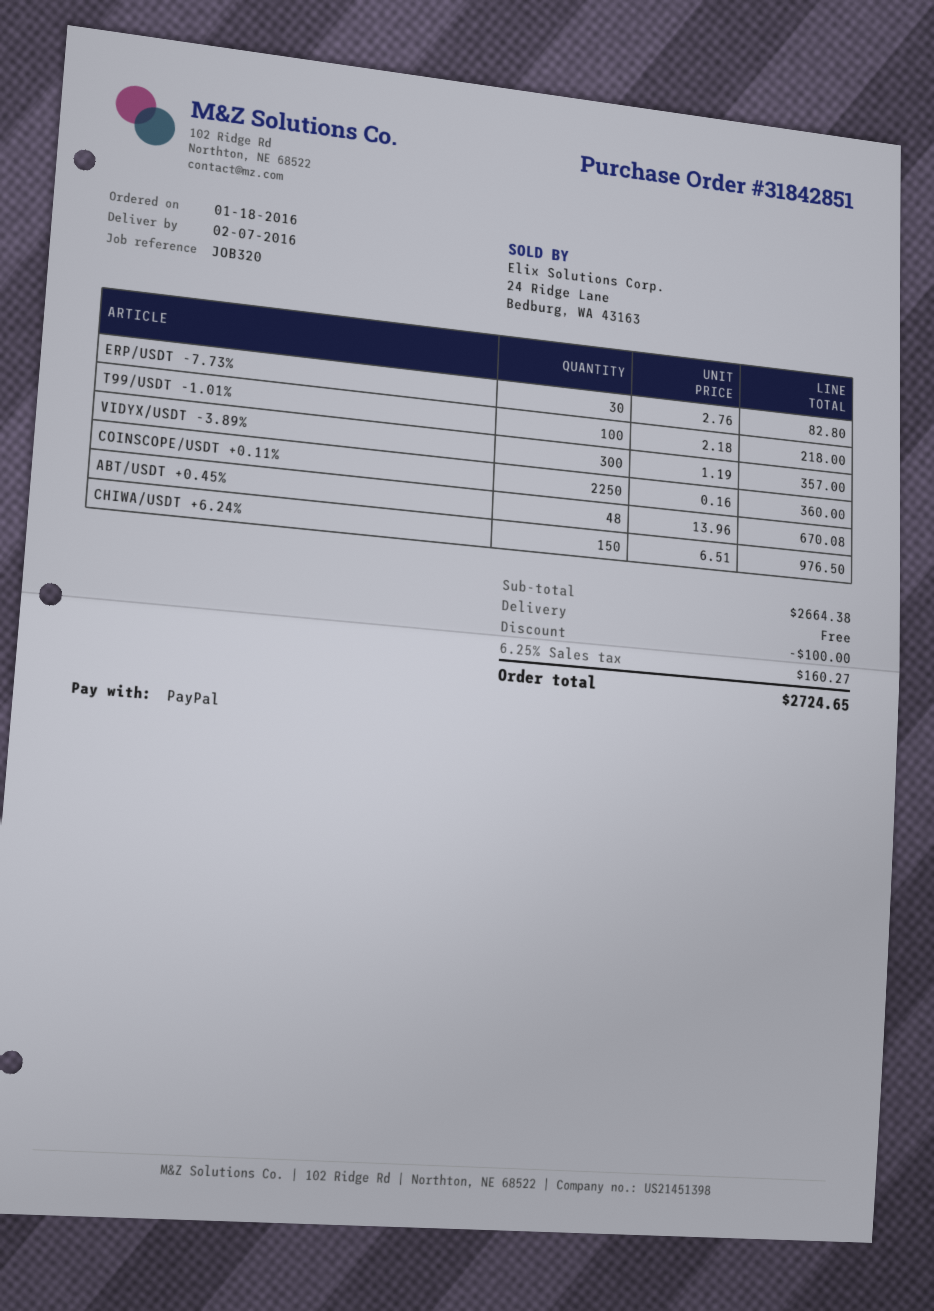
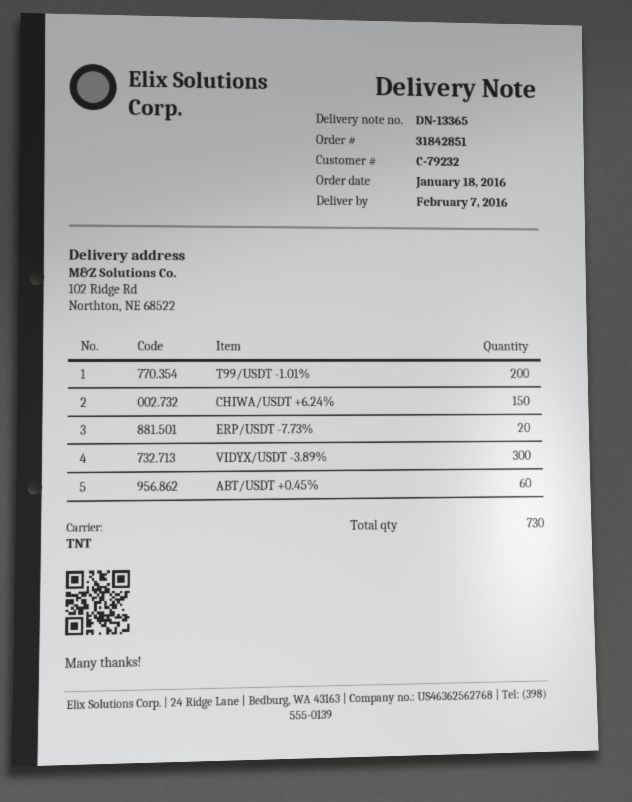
ERP/USDT -7.73%: 30 -> 20
T99/USDT -1.01%: 100 -> 200
COINSCOPE/USDT +0.11%: 2250 -> none
ABT/USDT +0.45%: 48 -> 60

